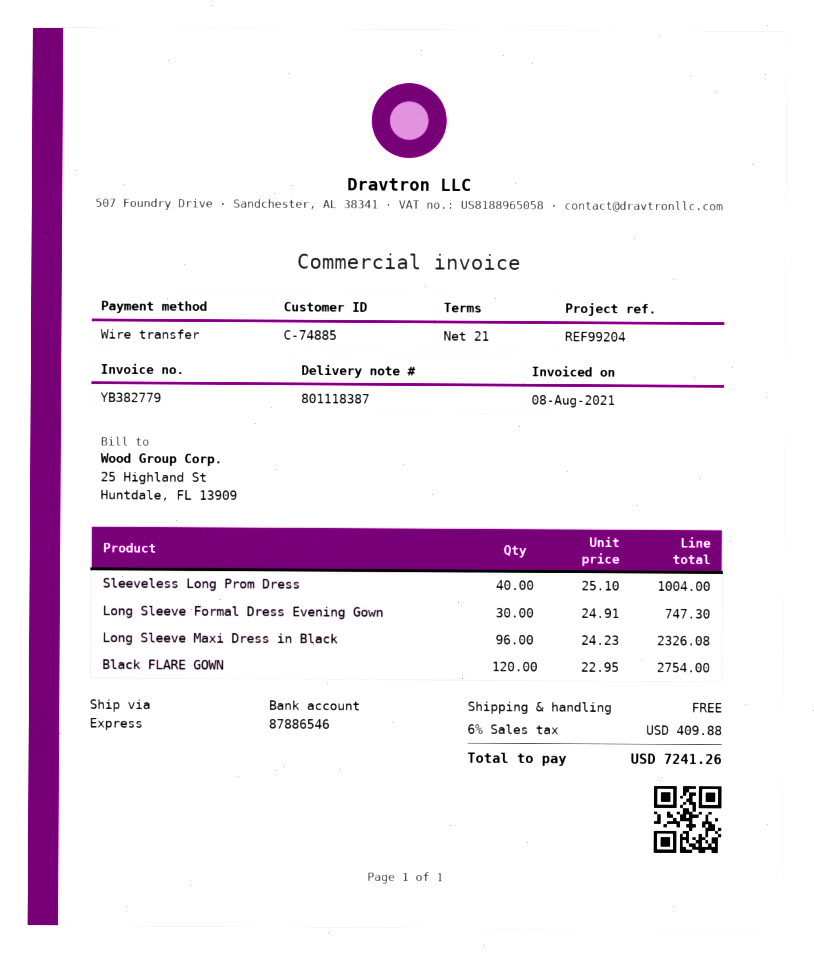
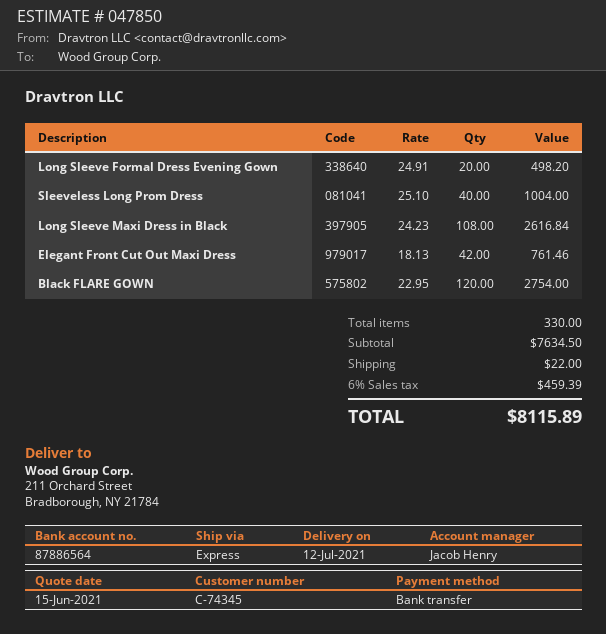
customer number: C-74885 -> C-74345
bank account: 87886546 -> 87886564
Long Sleeve Formal Dress Evening Gown: 30 x 24.91 = 747.30 -> 20 x 24.91 = 498.20
Long Sleeve Maxi Dress in Black: 96 x 24.23 = 2326.08 -> 108 x 24.23 = 2616.84
Elegant Front Cut Out Maxi Dress: none -> 42 x 18.13 = 761.46
shipping: 0.00 -> 22.00
tax: 6% = 409.88 -> 6% = 459.39
total: 7241.26 -> 8115.89

